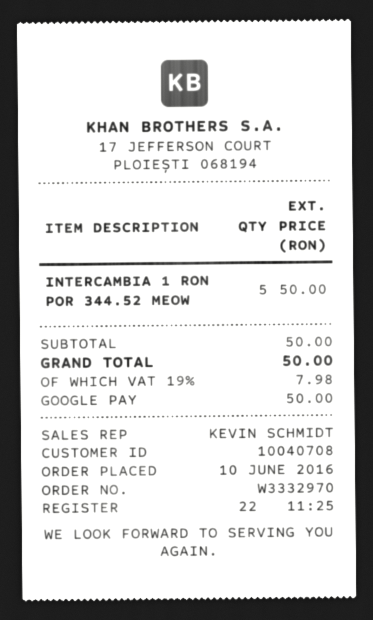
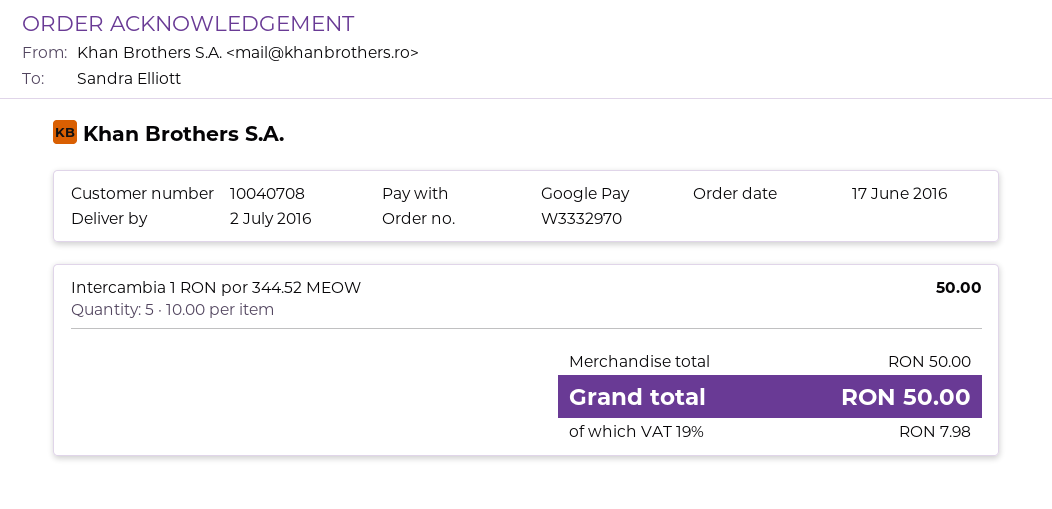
order date: 2016-06-10 -> 2016-06-17

